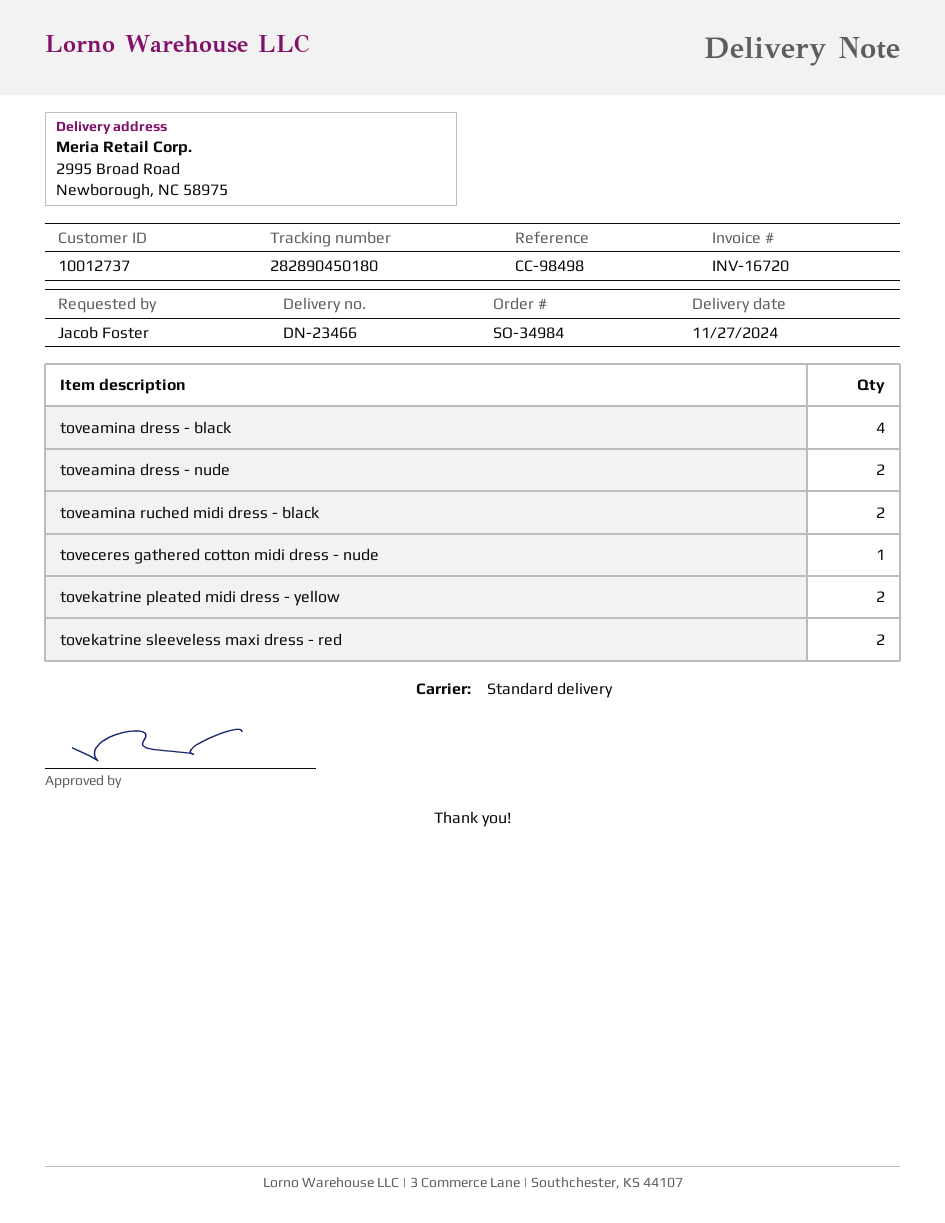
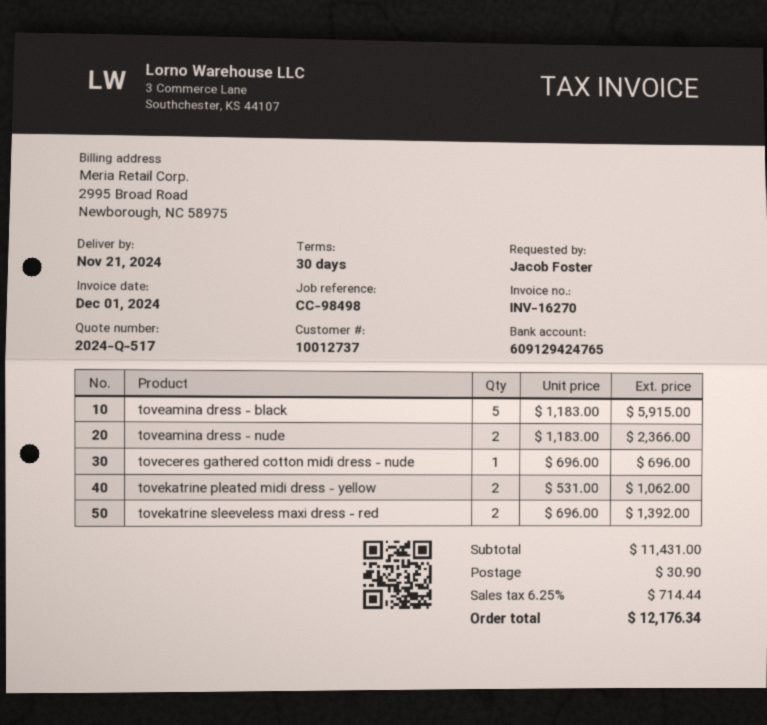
delivery date: 2024-11-27 -> 2024-11-21
invoice number: INV-16720 -> INV-16270
toveamina dress - black: 4 -> 5
toveamina ruched midi dress - black: 2 -> none

